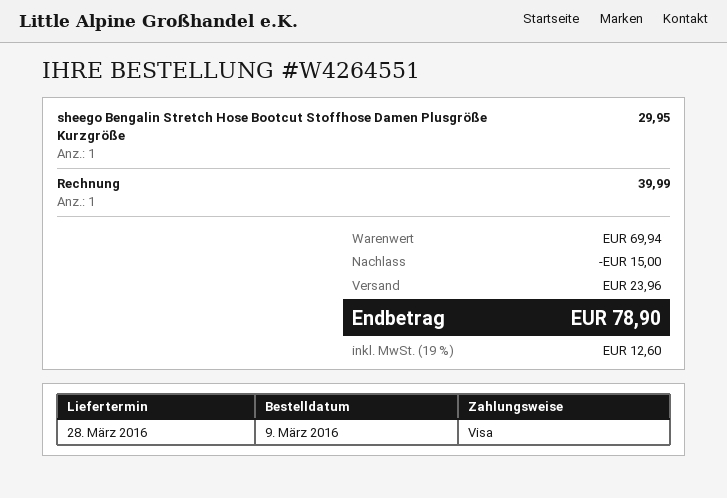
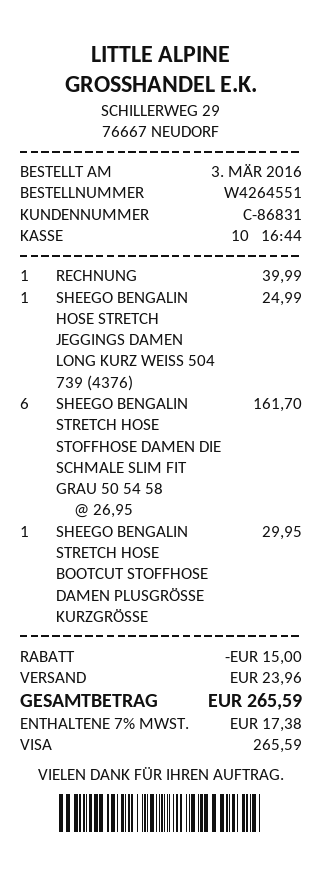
order date: 2016-03-09 -> 2016-03-03
SHEEGO BENGALIN HOSE STRETCH JEGGINGS DAMEN LONG KURZ WEISS 504 739 (4376): none -> 1 for 24.99
SHEEGO BENGALIN STRETCH HOSE STOFFHOSE DAMEN DIE SCHMALE SLIM FIT GRAU 50 54 58: none -> 6 for 161.70
tax: 19% = 12.60 -> 7% = 17.38
total: 78.90 -> 265.59

